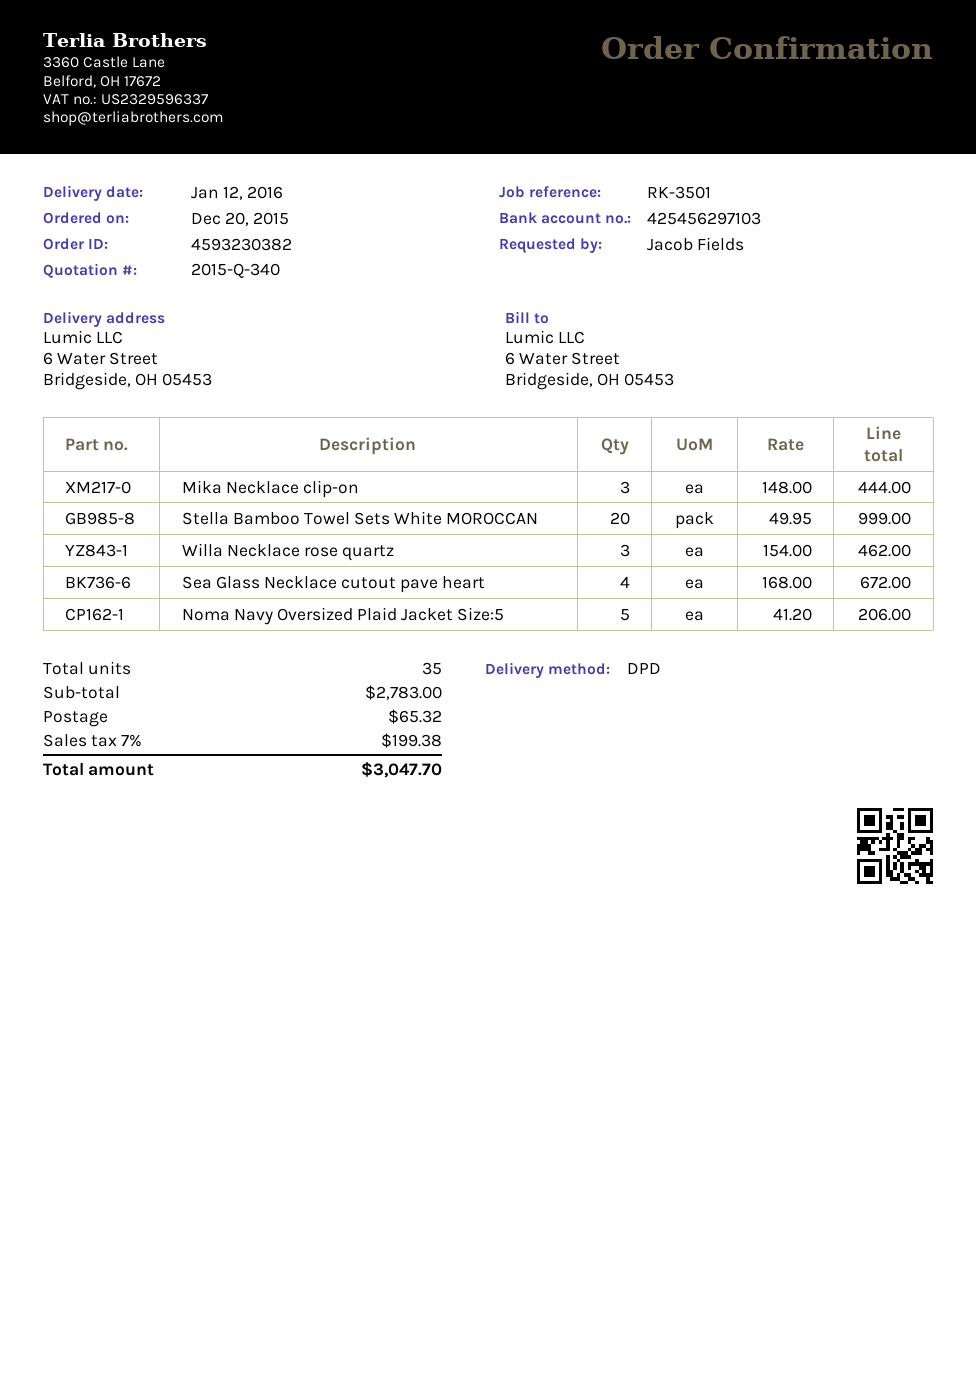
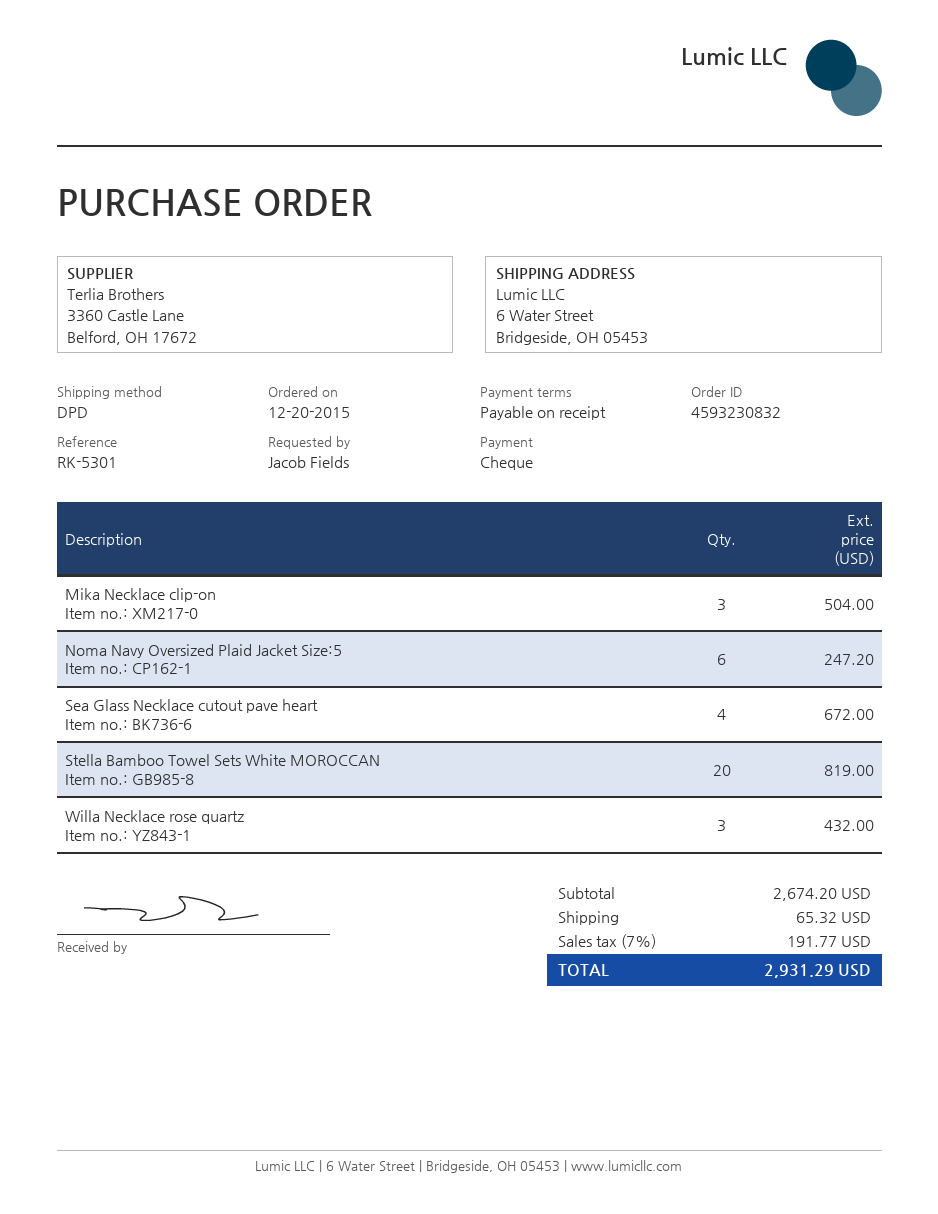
order number: 4593230382 -> 4593230832
reference: RK-3501 -> RK-5301
Mika Necklace clip-on: 3 for 444.00 -> 3 for 504.00
Stella Bamboo Towel Sets White MOROCCAN: 20 for 999.00 -> 20 for 819.00
Willa Necklace rose quartz: 3 for 462.00 -> 3 for 432.00
Noma Navy Oversized Plaid Jacket Size:5: 5 for 206.00 -> 6 for 247.20
subtotal: 2783.00 -> 2674.20
tax: 7% = 199.38 -> 7% = 191.77
total: 3047.70 -> 2931.29

